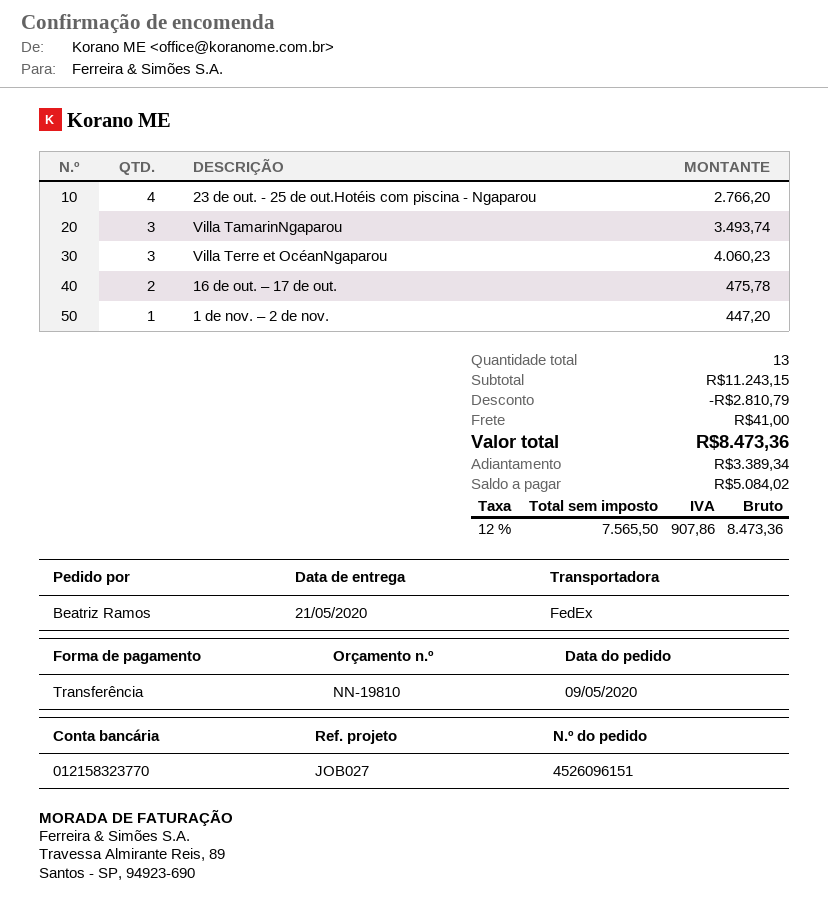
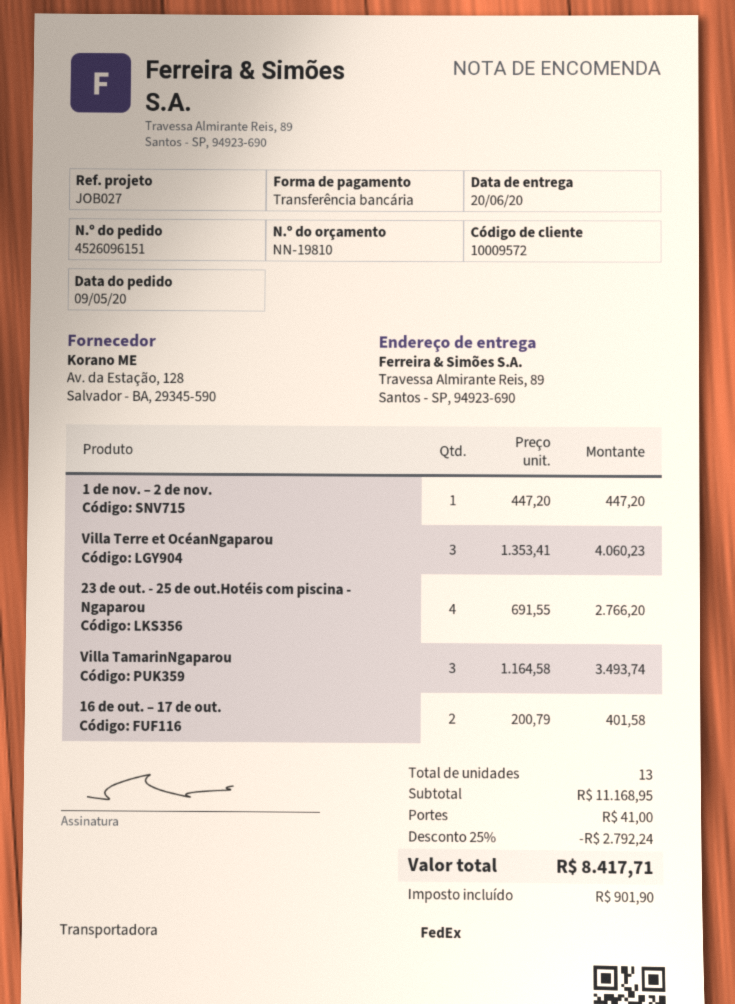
delivery date: 2020-05-21 -> 2020-06-20
16 de out. – 17 de out.: 2 for 475.78 -> 2 for 401.58
subtotal: 11243.15 -> 11168.95
discount: 2810.79 -> 2792.24
tax: 907.86 -> 901.90
total: 8473.36 -> 8417.71

